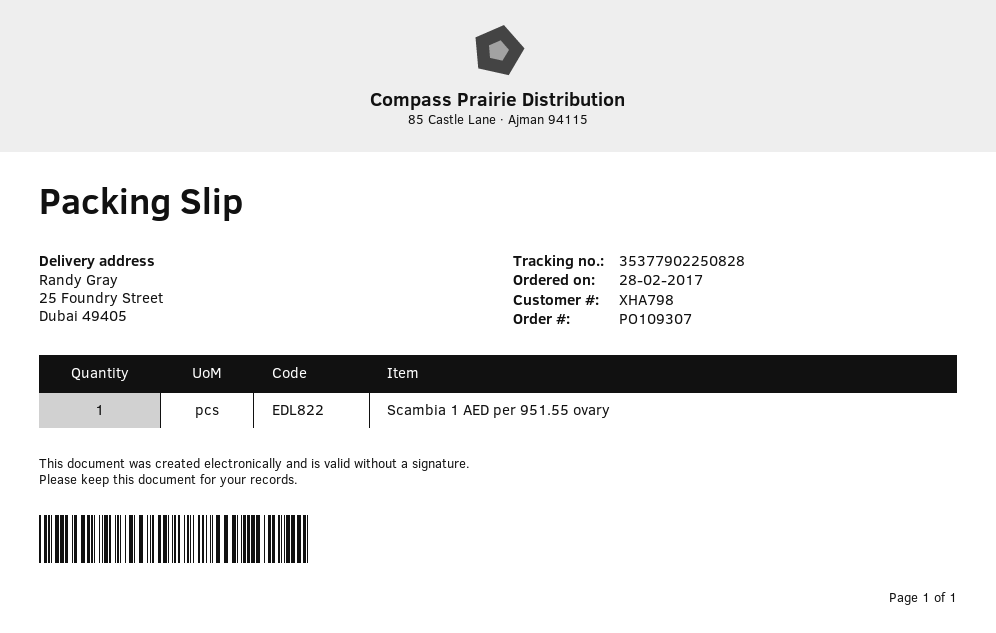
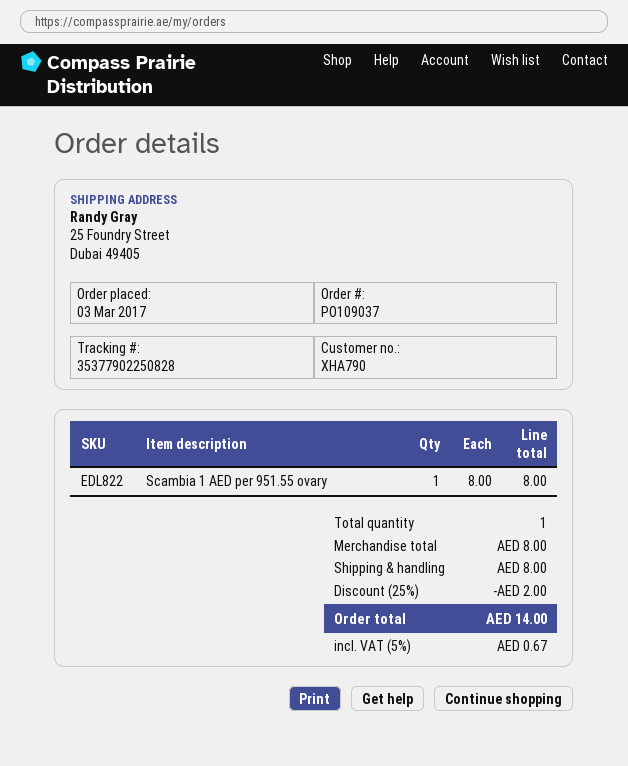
order number: PO109307 -> PO109037
order date: 2017-02-28 -> 2017-03-03
customer number: XHA798 -> XHA790

